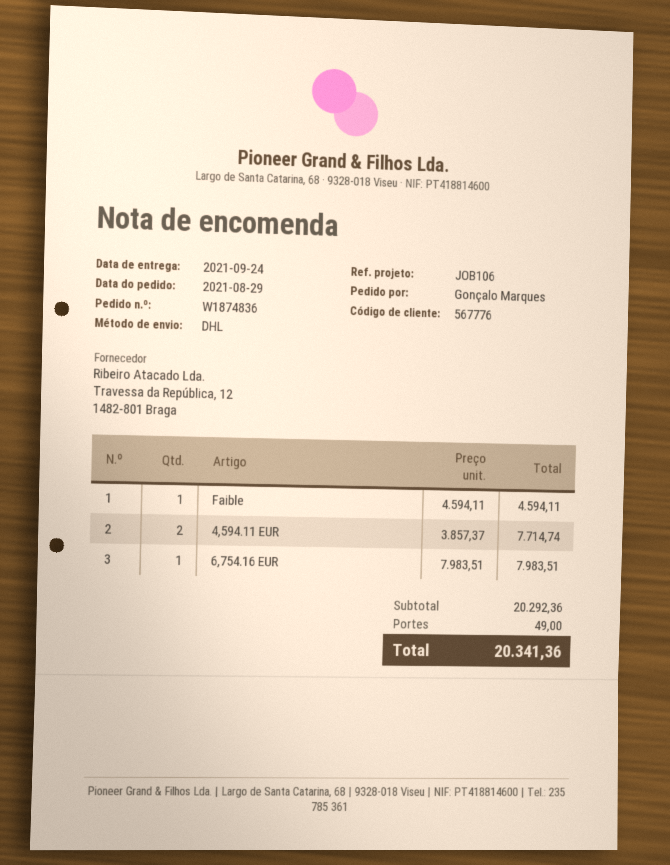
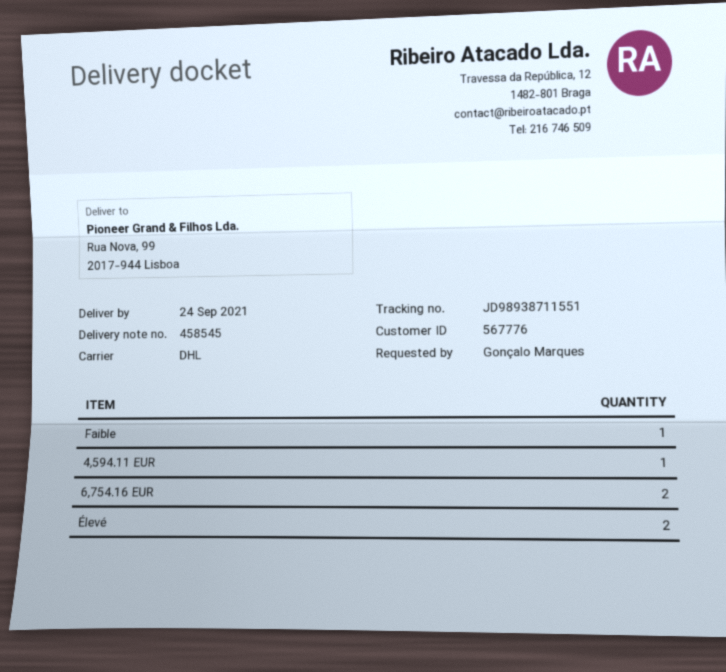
4,594.11 EUR: 2 -> 1
6,754.16 EUR: 1 -> 2
Élevé: none -> 2

